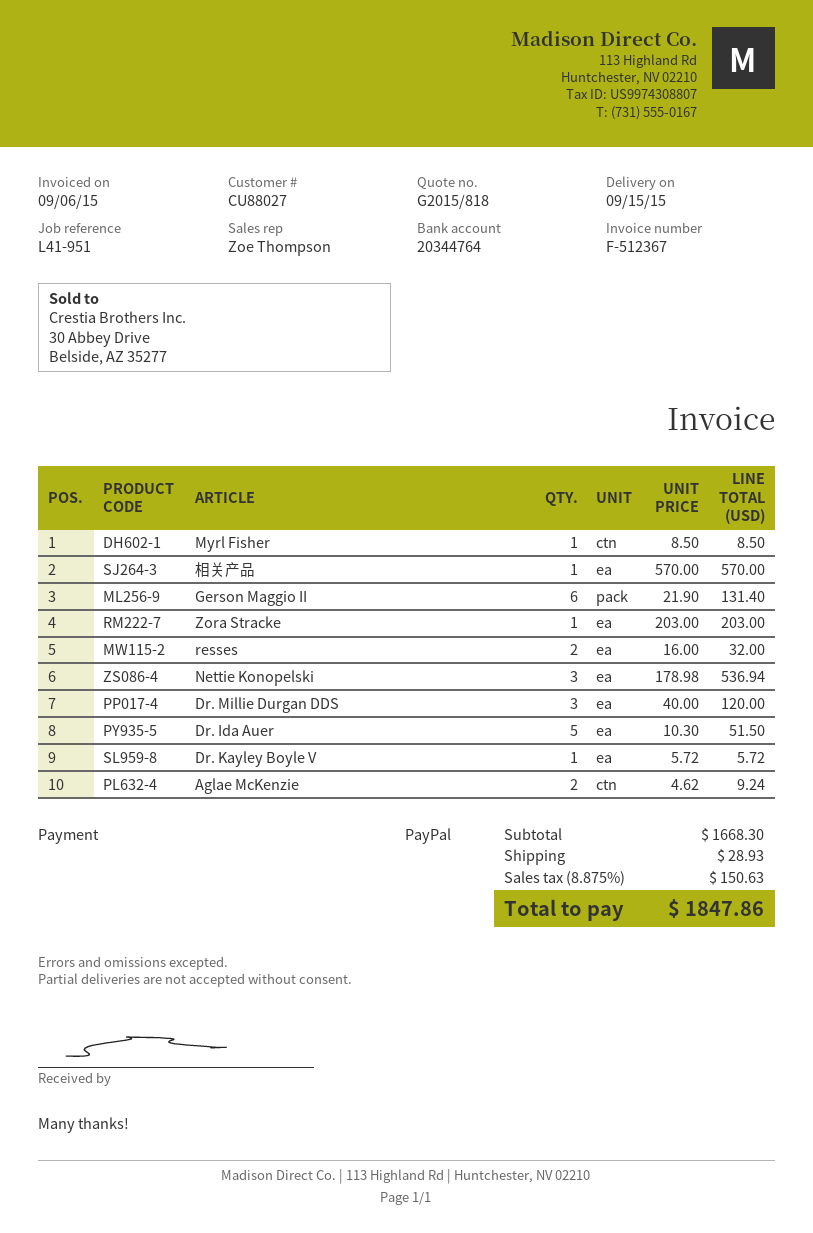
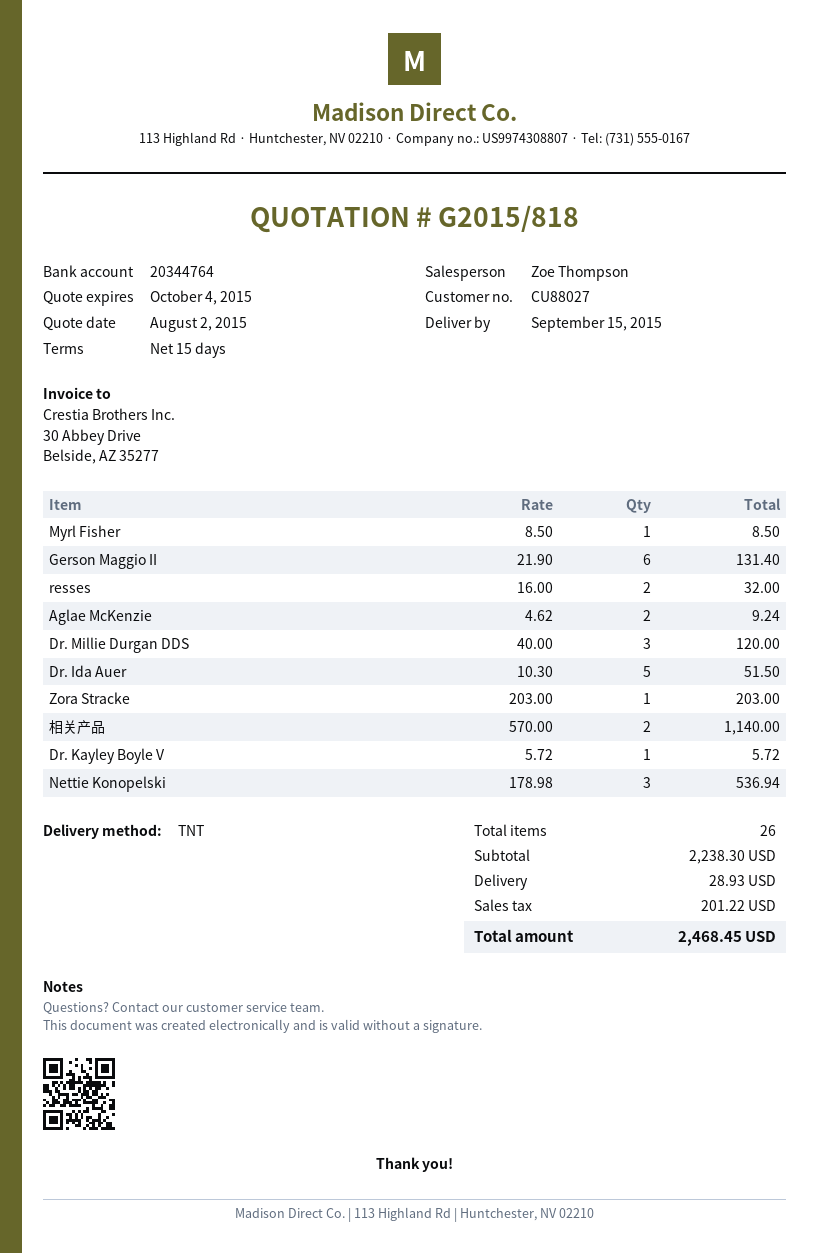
相关产品: 1 x 570.00 = 570.00 -> 2 x 570.00 = 1140.00
subtotal: 1668.30 -> 2238.30
tax: 150.63 -> 201.22
total: 1847.86 -> 2468.45

